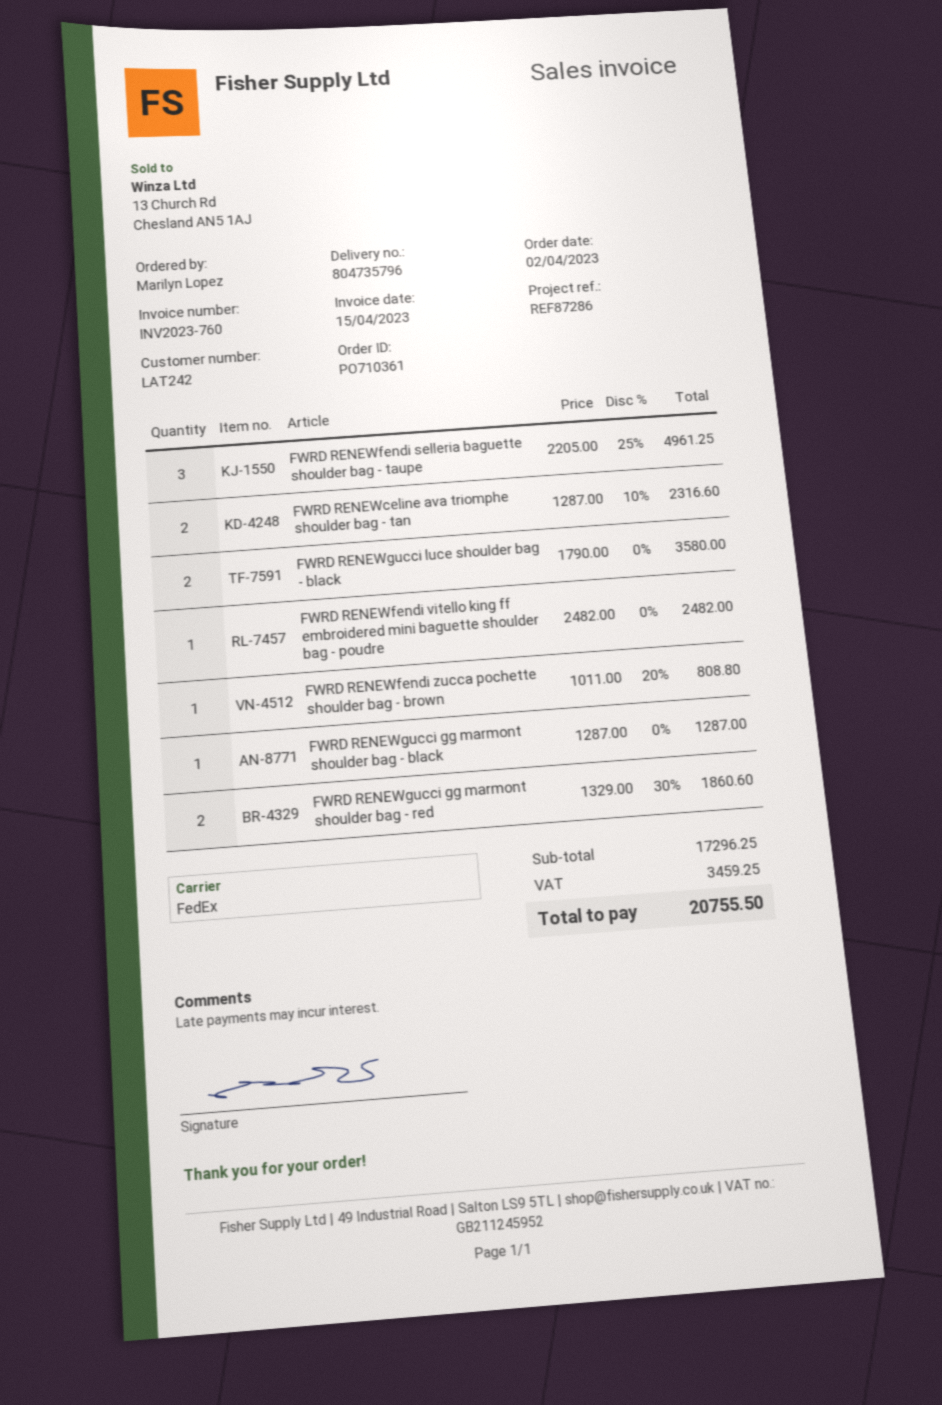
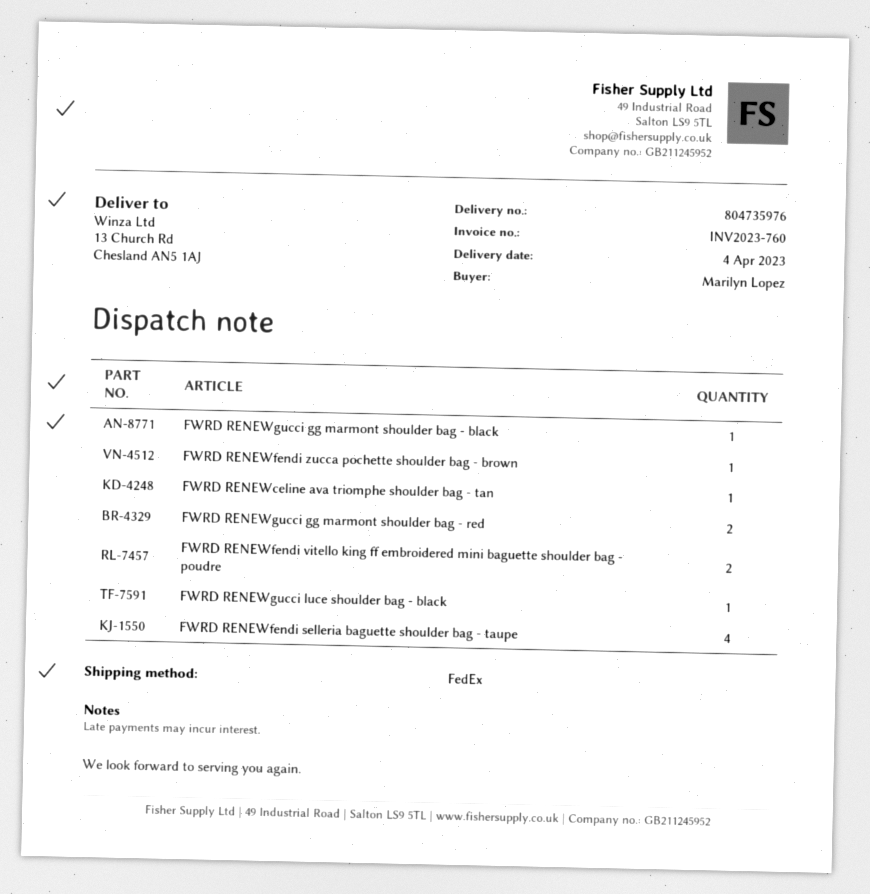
delivery note number: 804735796 -> 804735976
FWRD RENEWfendi selleria baguette shoulder bag - taupe: 3 -> 4
FWRD RENEWceline ava triomphe shoulder bag - tan: 2 -> 1
FWRD RENEWgucci luce shoulder bag - black: 2 -> 1
FWRD RENEWfendi vitello king ff embroidered mini baguette shoulder bag - poudre: 1 -> 2

